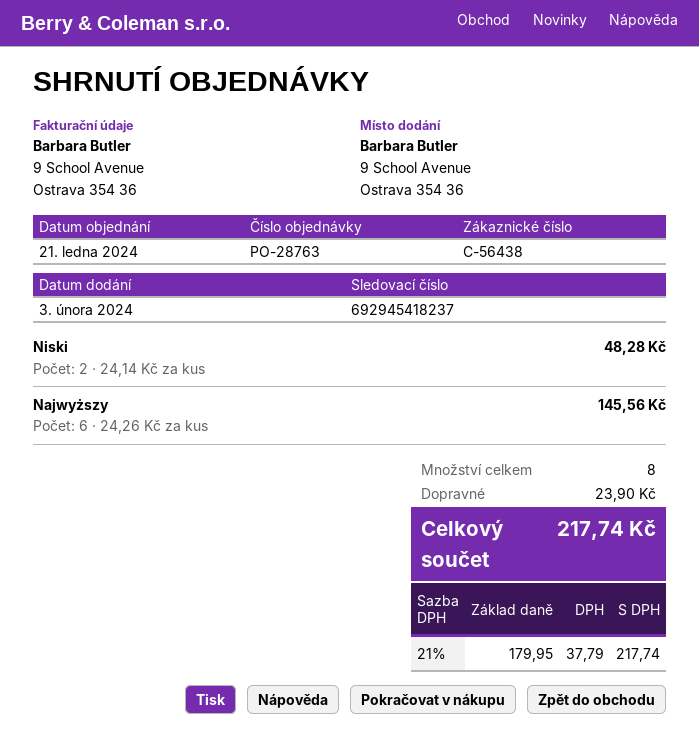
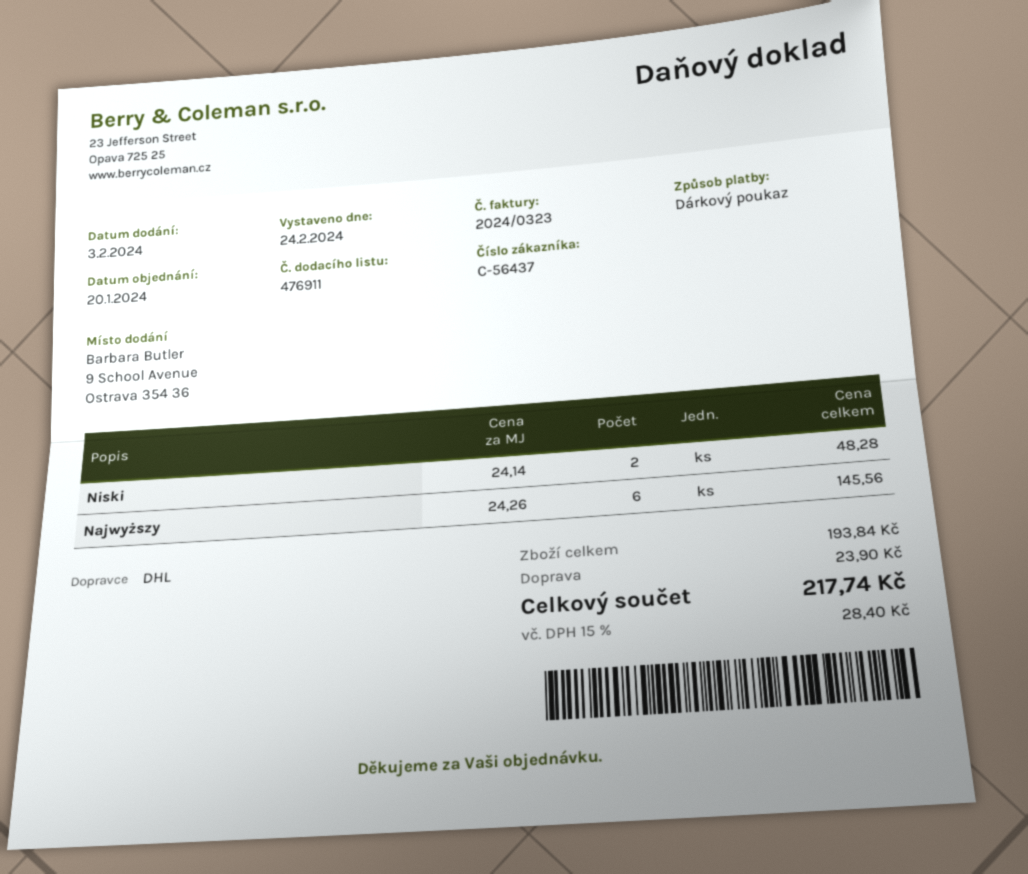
order date: 2024-01-21 -> 2024-01-20
customer number: C-56438 -> C-56437
tax: 21% = 37.79 -> 15% = 28.40

